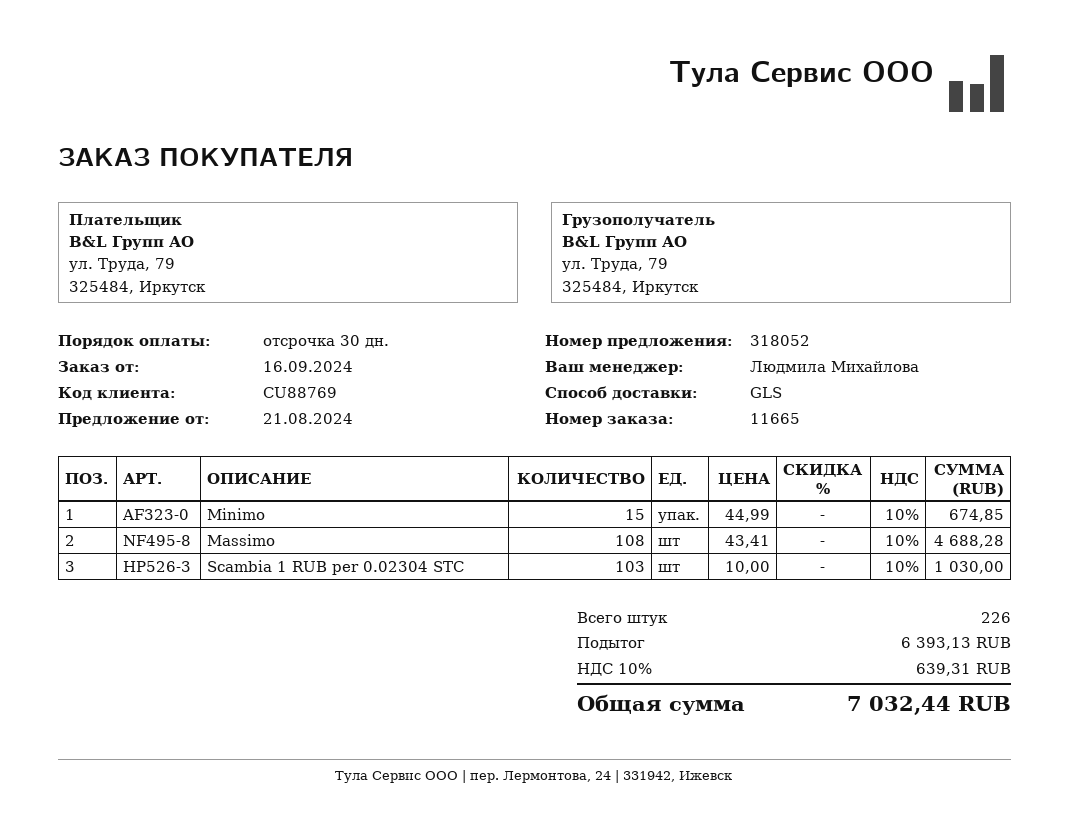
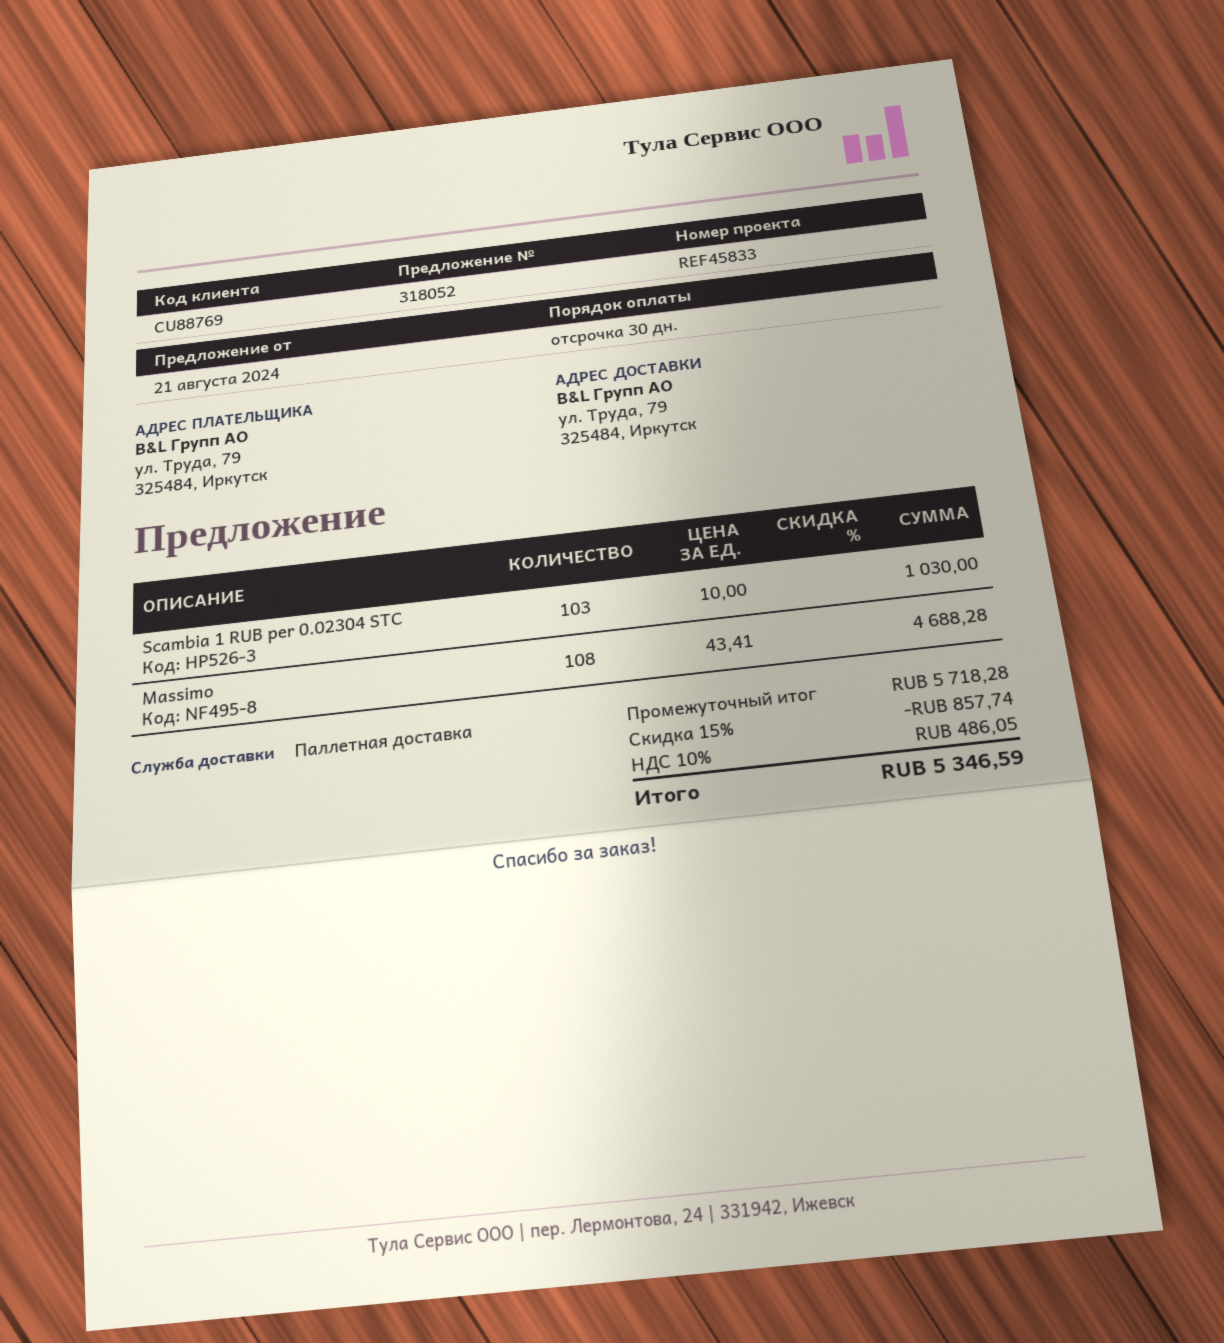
shipping method: GLS -> pallet freight
Minimo: 15 x 44.99 = 674.85 -> none
subtotal: 6393.13 -> 5718.28
discount: none -> 15% = 857.74
tax: 10% = 639.31 -> 10% = 486.05
total: 7032.44 -> 5346.59

